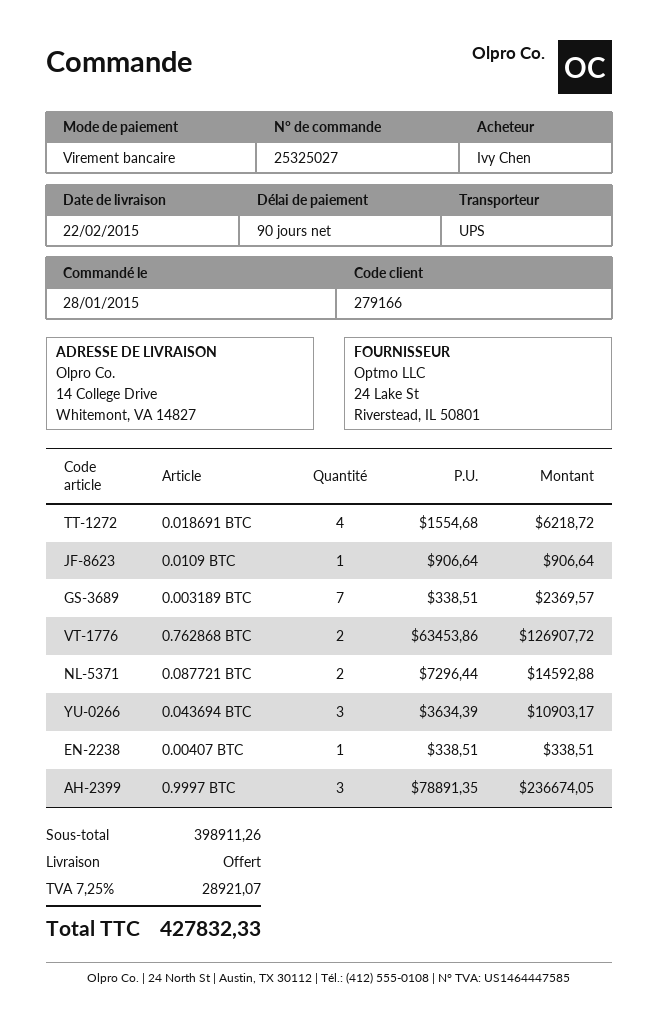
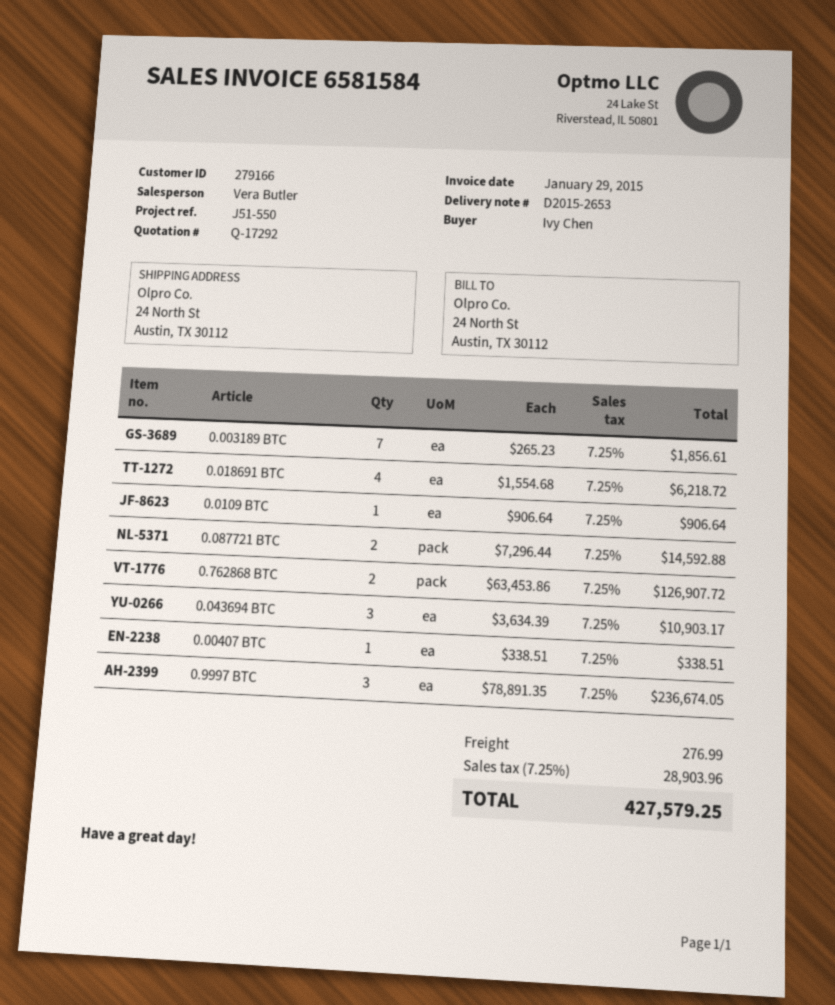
ship to: 14 College Drive, Whitemont, VA 14827 -> 24 North St, Austin, TX 30112
0.003189 BTC: 7 x 338.51 = 2369.57 -> 7 x 265.23 = 1856.61
shipping: 0.00 -> 276.99
tax: 7.25% = 28921.07 -> 7.25% = 28903.96
total: 427832.33 -> 427579.25

